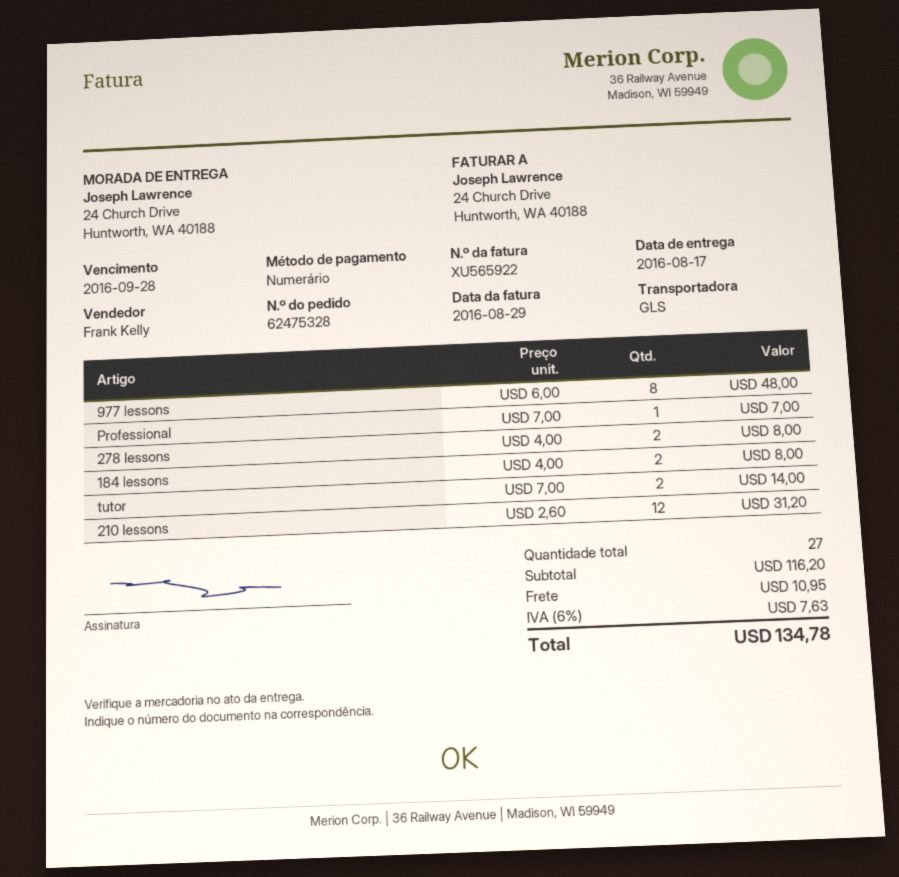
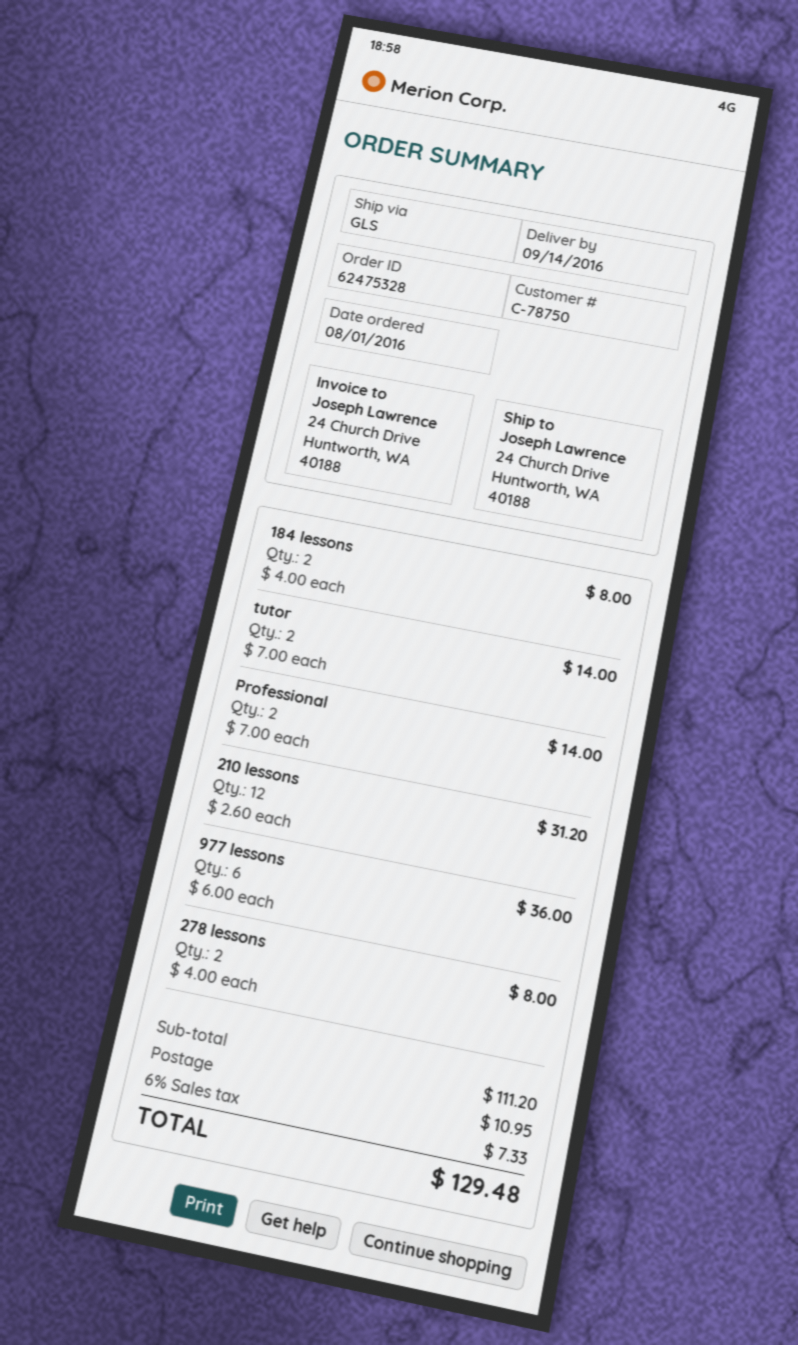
delivery date: 2016-08-17 -> 2016-09-14
977 lessons: 8 x 6.00 = 48.00 -> 6 x 6.00 = 36.00
Professional: 1 x 7.00 = 7.00 -> 2 x 7.00 = 14.00
subtotal: 116.20 -> 111.20
tax: 6% = 7.63 -> 6% = 7.33
total: 134.78 -> 129.48

